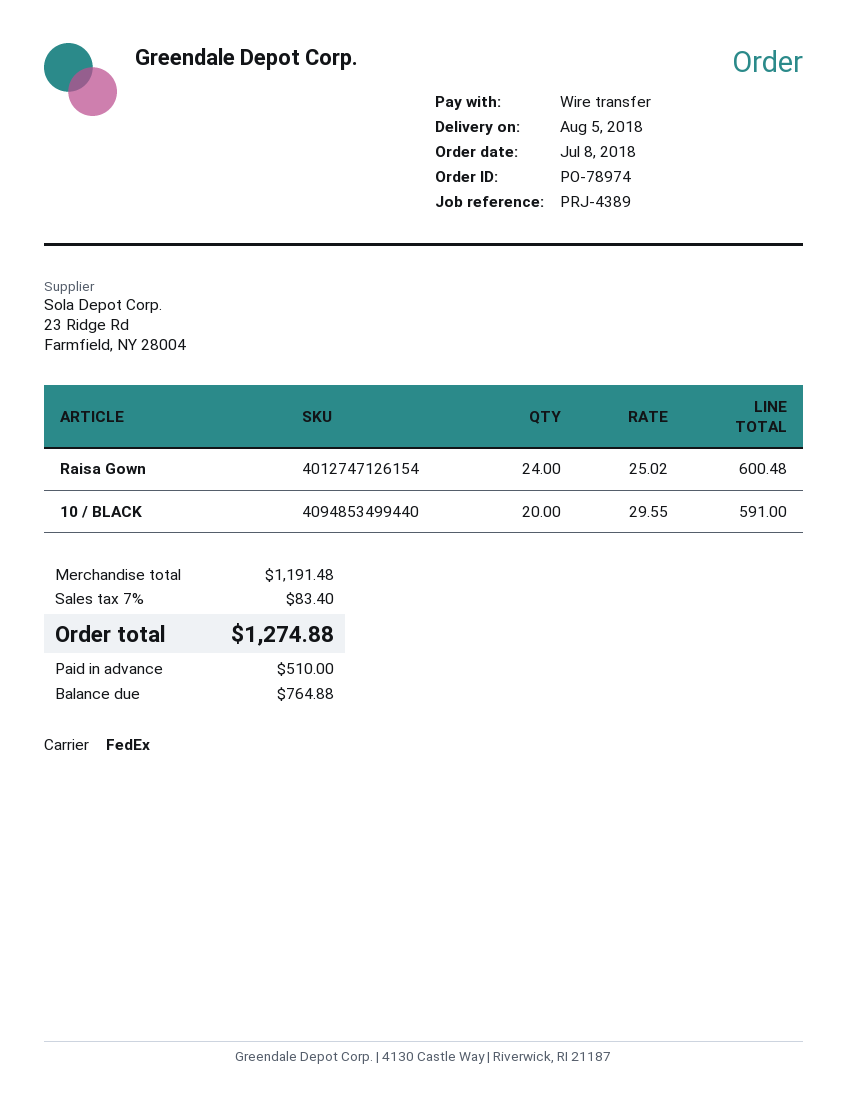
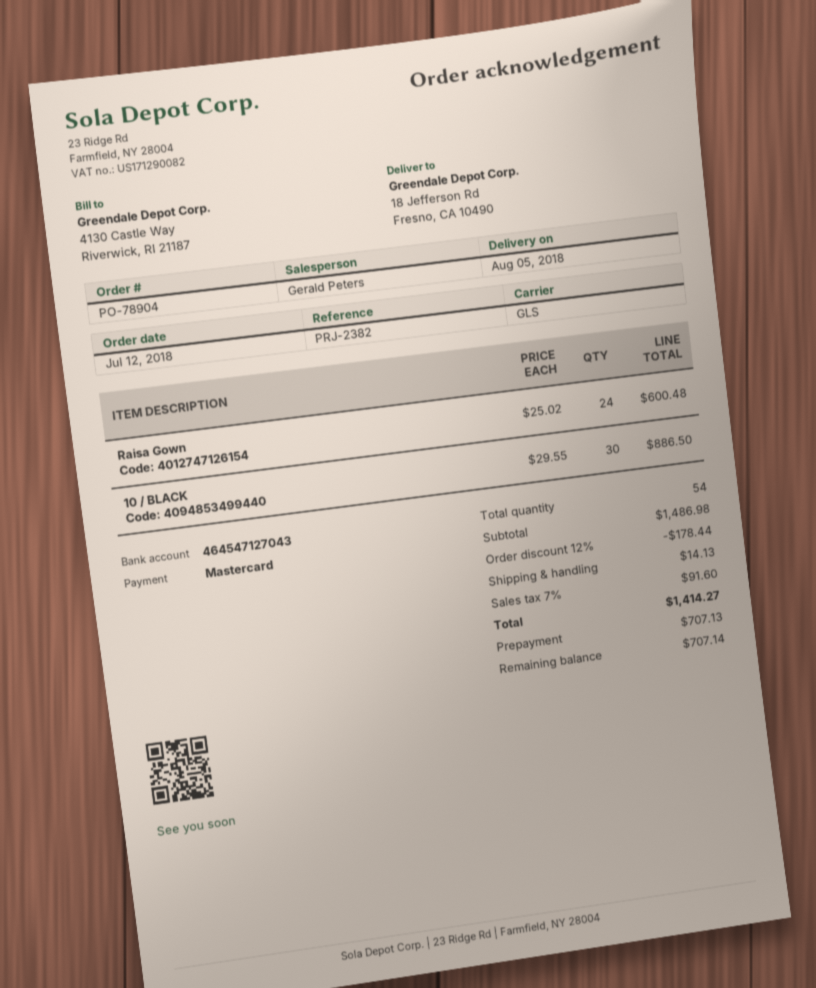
order number: PO-78974 -> PO-78904
order date: 2018-07-08 -> 2018-07-12
reference: PRJ-4389 -> PRJ-2382
payment method: bank transfer -> Mastercard
shipping method: FedEx -> GLS
10 / BLACK: 20 x 29.55 = 591.00 -> 30 x 29.55 = 886.50
subtotal: 1191.48 -> 1486.98
discount: none -> 12% = 178.44
shipping: none -> 14.13
tax: 7% = 83.40 -> 7% = 91.60
total: 1274.88 -> 1414.27
deposit: 510.00 -> 707.13
balance: 764.88 -> 707.14

